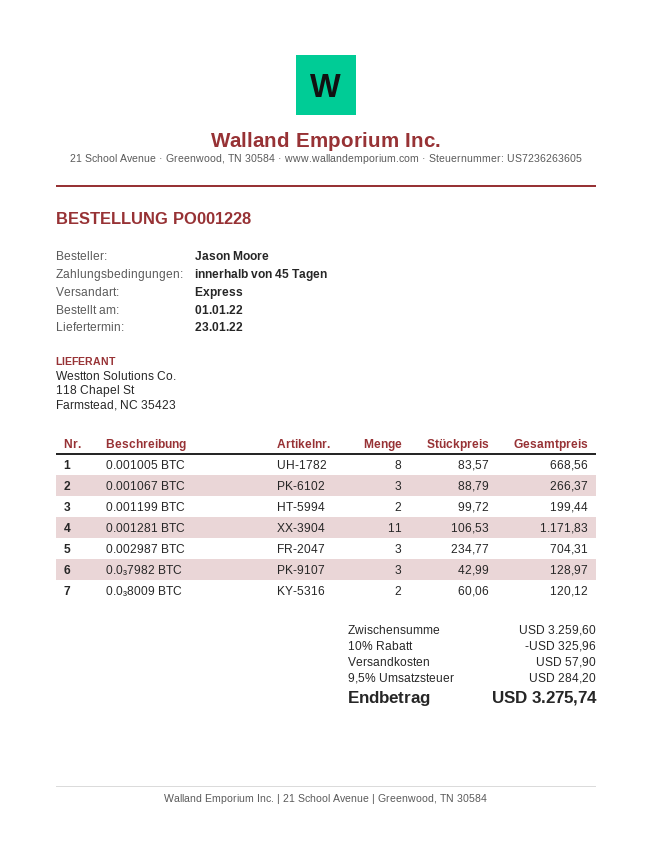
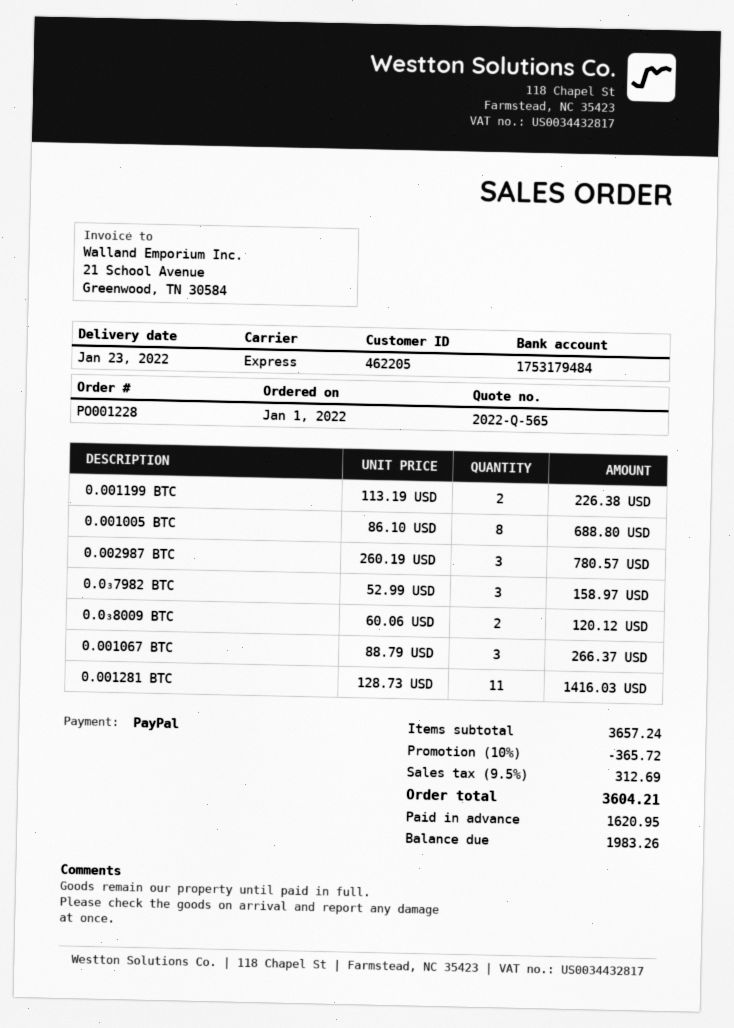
0.001005 BTC: 8 x 83.57 = 668.56 -> 8 x 86.10 = 688.80
0.001199 BTC: 2 x 99.72 = 199.44 -> 2 x 113.19 = 226.38
0.001281 BTC: 11 x 106.53 = 1171.83 -> 11 x 128.73 = 1416.03
0.002987 BTC: 3 x 234.77 = 704.31 -> 3 x 260.19 = 780.57
0.0₃7982 BTC: 3 x 42.99 = 128.97 -> 3 x 52.99 = 158.97
subtotal: 3259.60 -> 3657.24
discount: 10% = 325.96 -> 10% = 365.72
shipping: 57.90 -> none
tax: 9.5% = 284.20 -> 9.5% = 312.69
total: 3275.74 -> 3604.21

